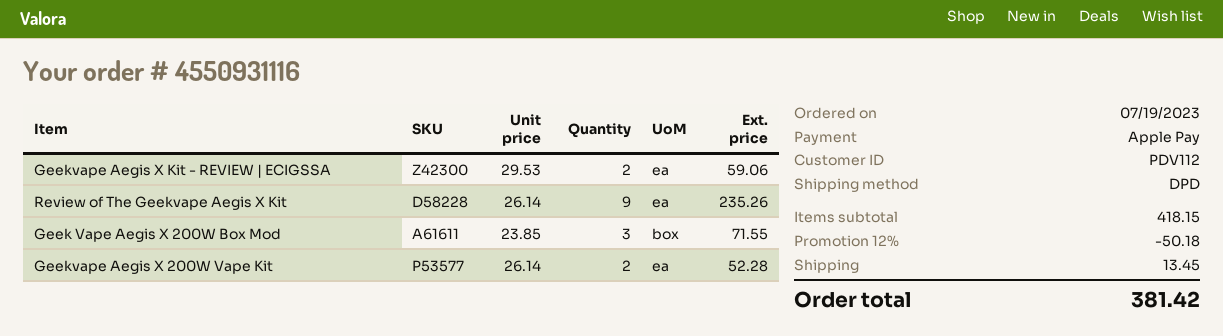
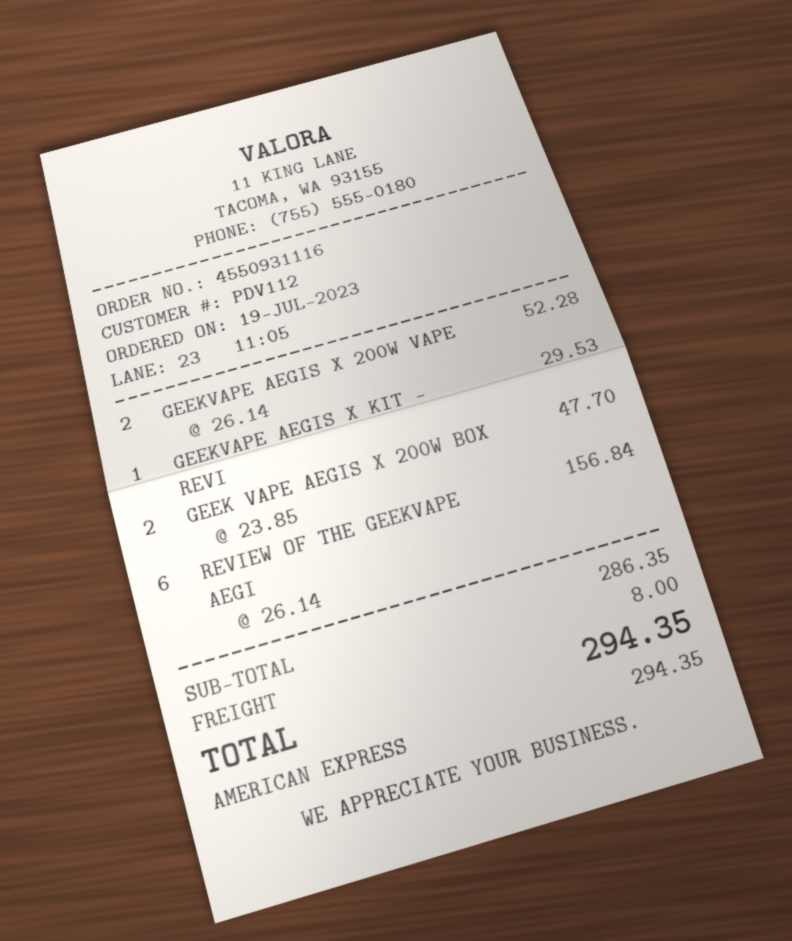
payment method: Apple Pay -> American Express
Geekvape Aegis X Kit - REVIEW | ECIGSSA: 2 x 29.53 = 59.06 -> 1 x 29.53 = 29.53
Review of The Geekvape Aegis X Kit: 9 x 26.14 = 235.26 -> 6 x 26.14 = 156.84
Geek Vape Aegis X 200W Box Mod: 3 x 23.85 = 71.55 -> 2 x 23.85 = 47.70
subtotal: 418.15 -> 286.35
discount: 12% = 50.18 -> none
shipping: 13.45 -> 8.00
total: 381.42 -> 294.35

